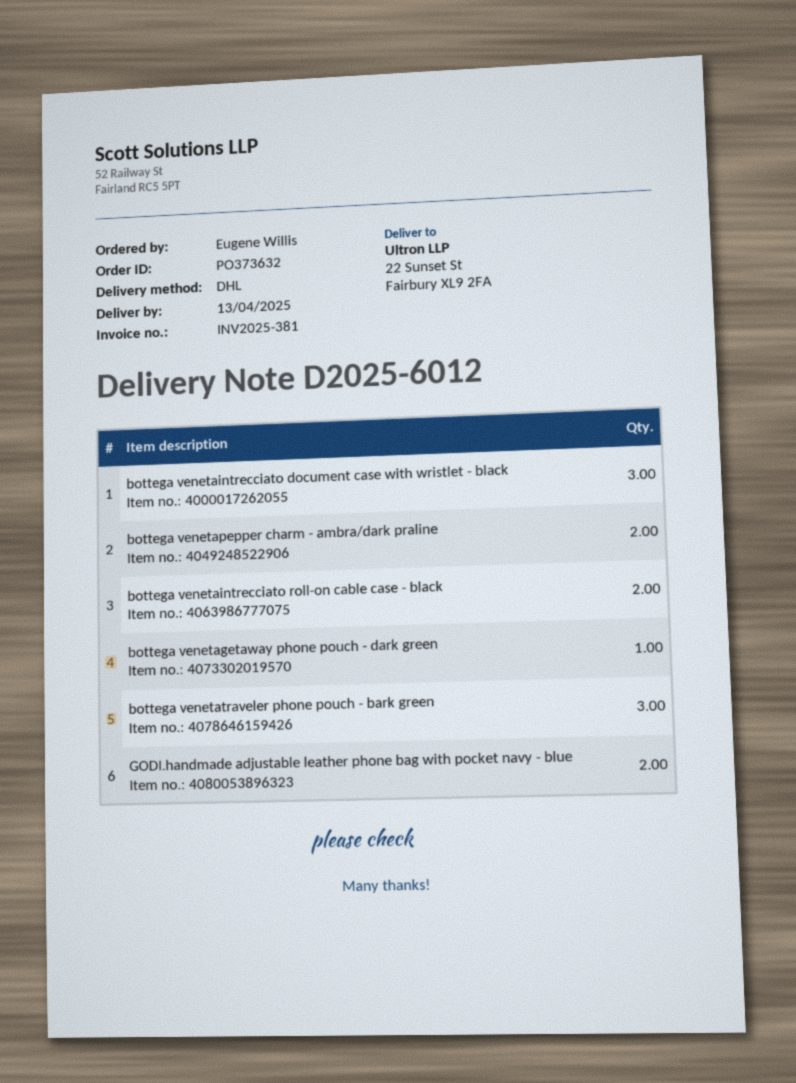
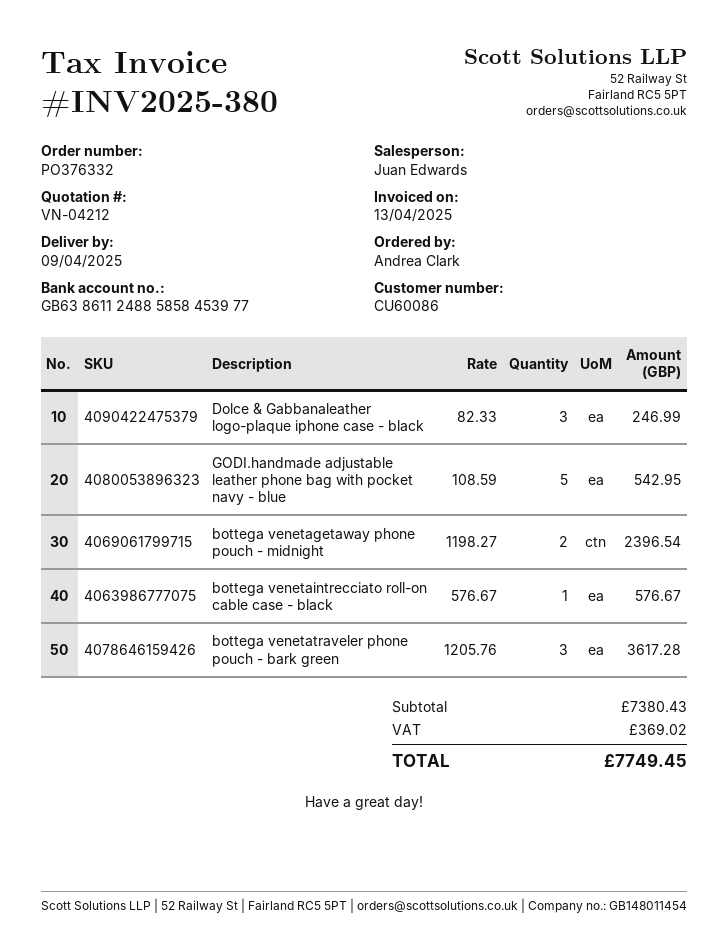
order number: PO373632 -> PO376332
delivery date: 2025-04-13 -> 2025-04-09
invoice number: INV2025-381 -> INV2025-380
ordered by: Eugene Willis -> Andrea Clark
bottega venetaintrecciato document case with wristlet - black: 3 -> none
bottega venetapepper charm - ambra/dark praline: 2 -> none
bottega venetaintrecciato roll-on cable case - black: 2 -> 1
bottega venetagetaway phone pouch - dark green: 1 -> none
GODI.handmade adjustable leather phone bag with pocket navy - blue: 2 -> 5
Dolce & Gabbanaleather logo-plaque iphone case - black: none -> 3
bottega venetagetaway phone pouch - midnight: none -> 2

